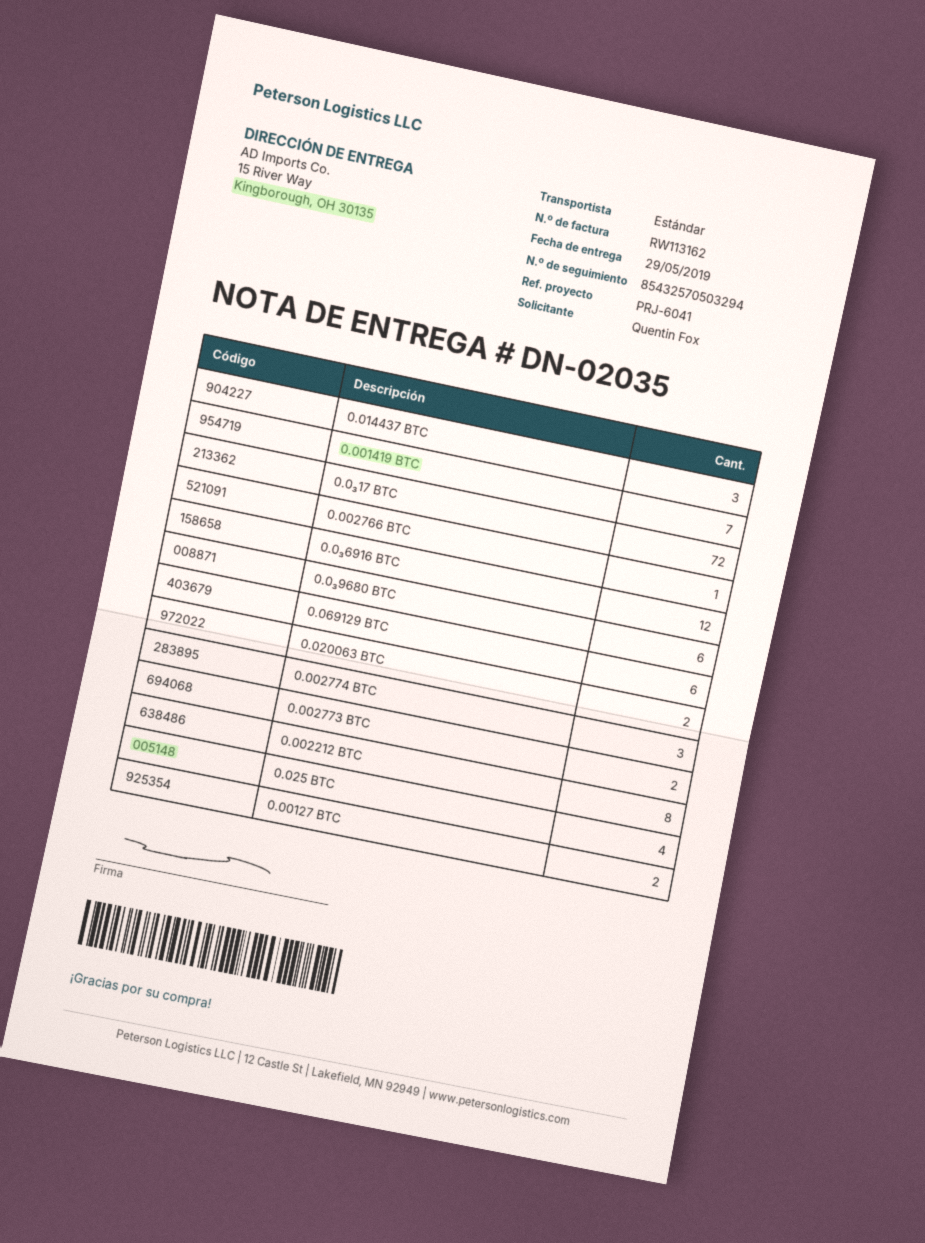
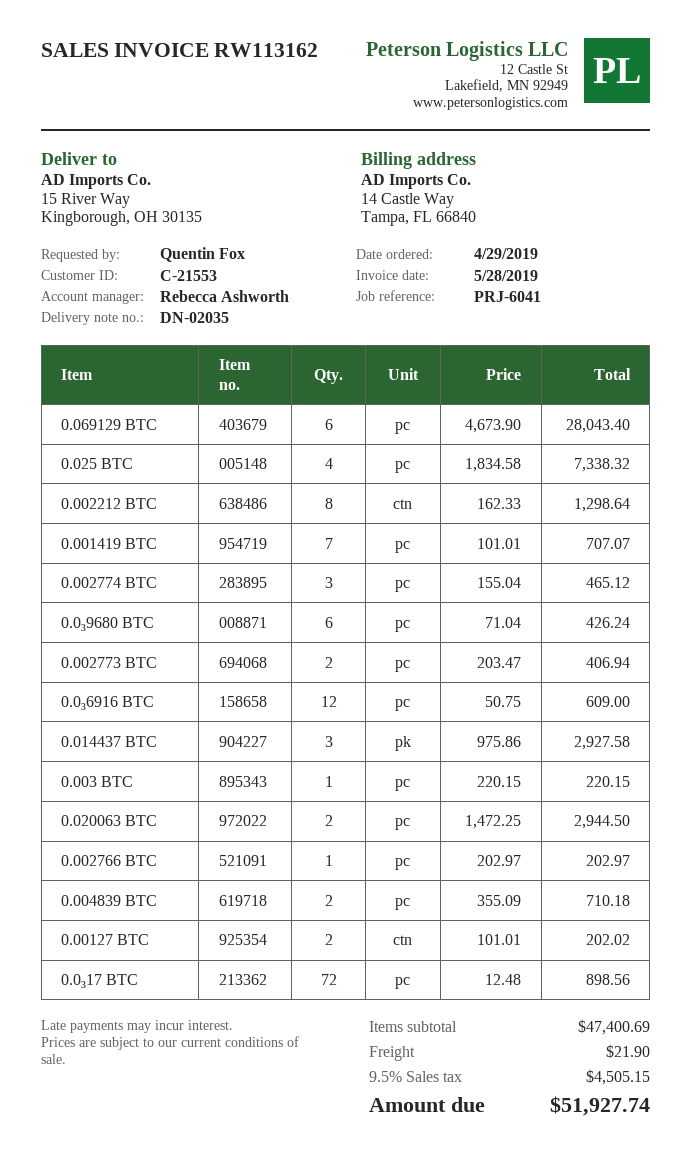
0.003 BTC: none -> 1
0.004839 BTC: none -> 2

